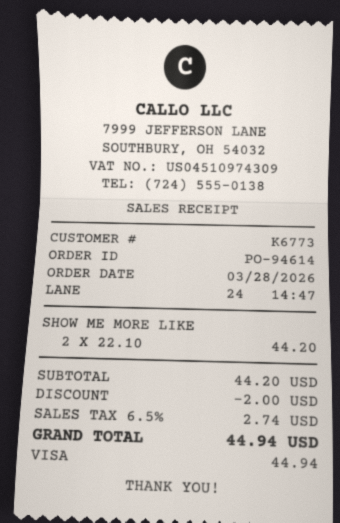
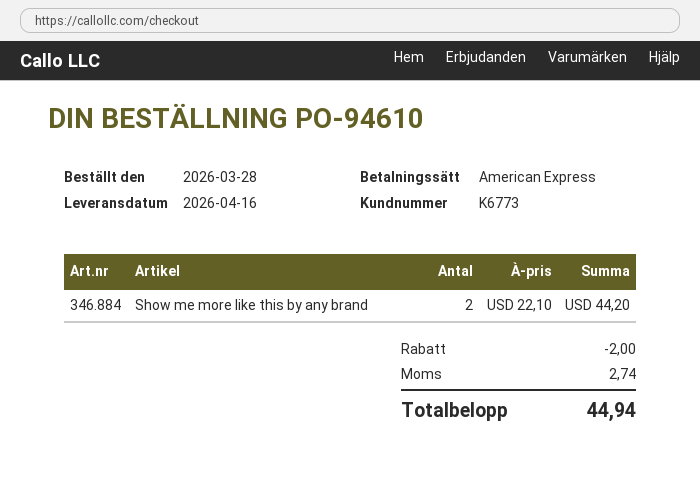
order number: PO-94614 -> PO-94610
payment method: Visa -> American Express

